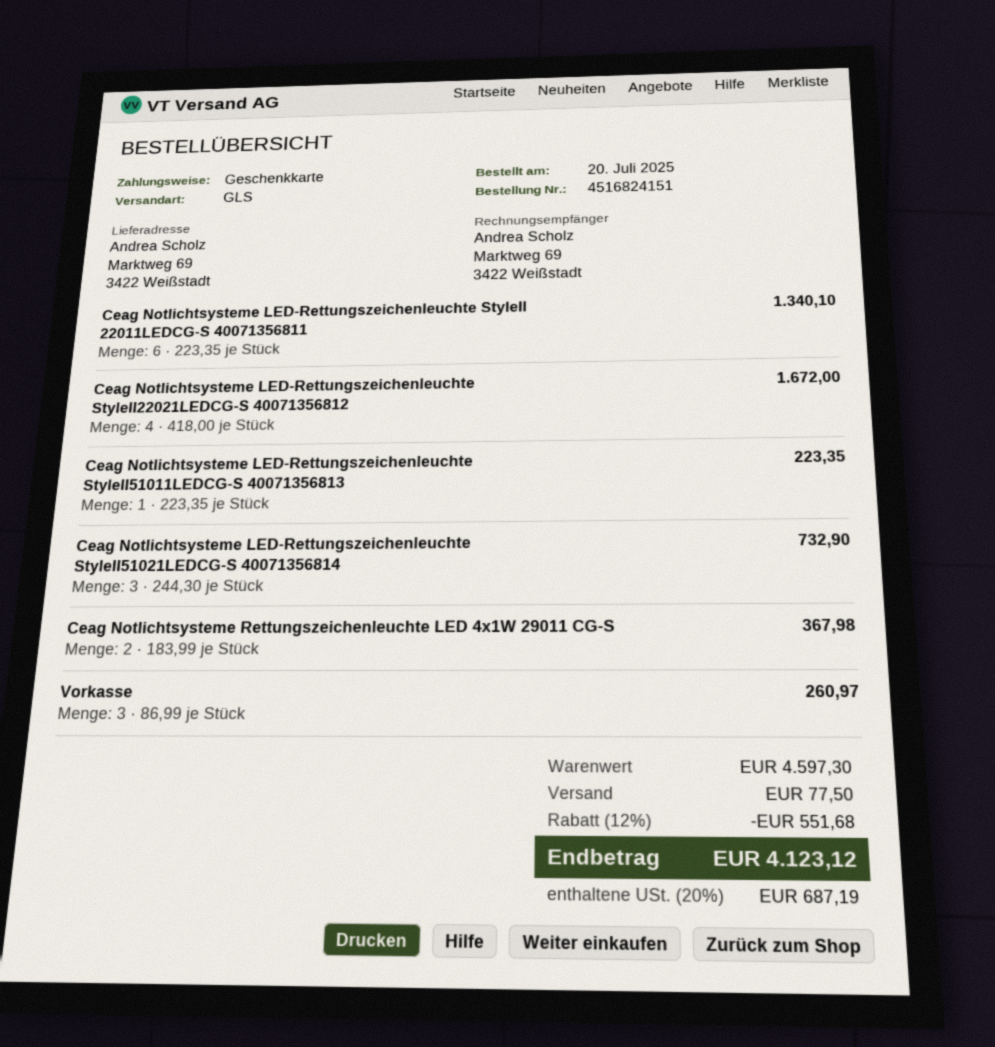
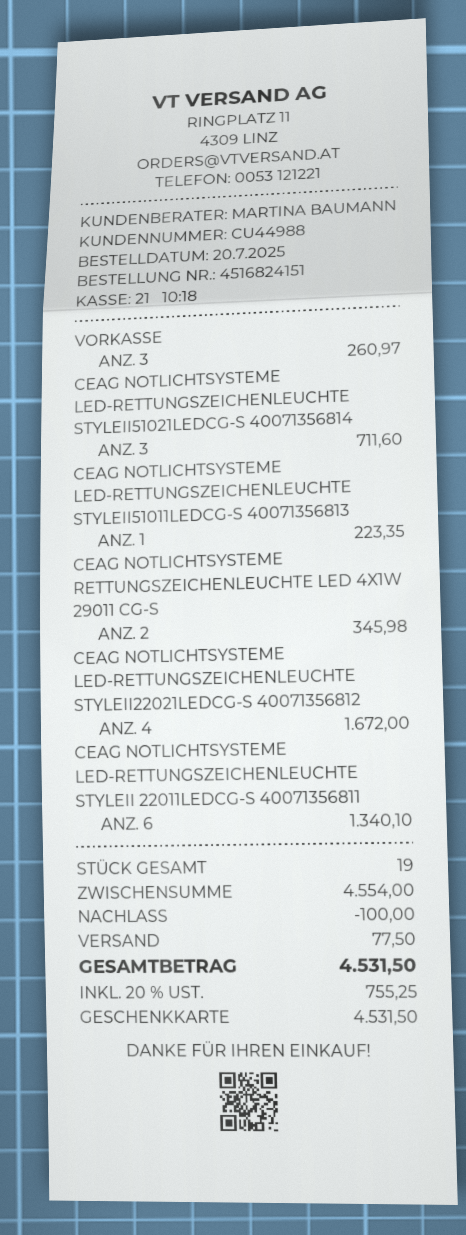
Ceag Notlichtsysteme LED-Rettungszeichenleuchte StyleII51021LEDCG-S 40071356814: 3 for 732.90 -> 3 for 711.60
Ceag Notlichtsysteme Rettungszeichenleuchte LED 4x1W 29011 CG-S: 2 for 367.98 -> 2 for 345.98
subtotal: 4597.30 -> 4554.00
discount: 551.68 -> 100.00
tax: 20% = 687.19 -> 20% = 755.25
total: 4123.12 -> 4531.50

